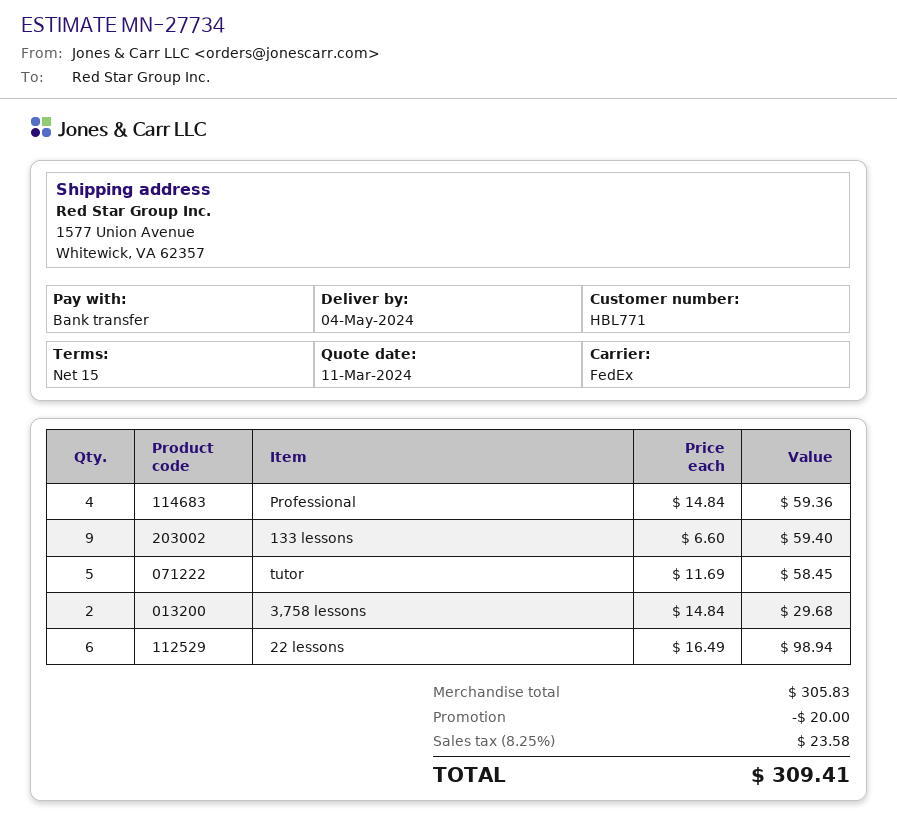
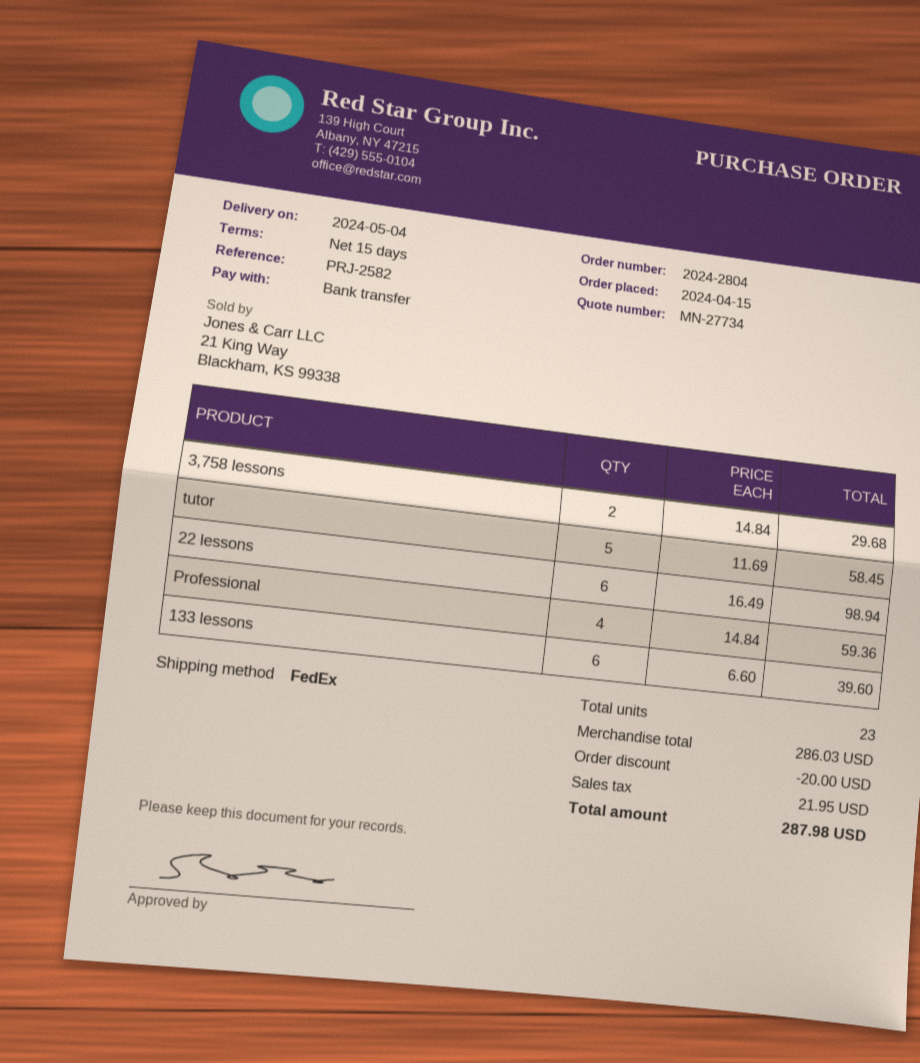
133 lessons: 9 x 6.60 = 59.40 -> 6 x 6.60 = 39.60
subtotal: 305.83 -> 286.03
tax: 23.58 -> 21.95
total: 309.41 -> 287.98

